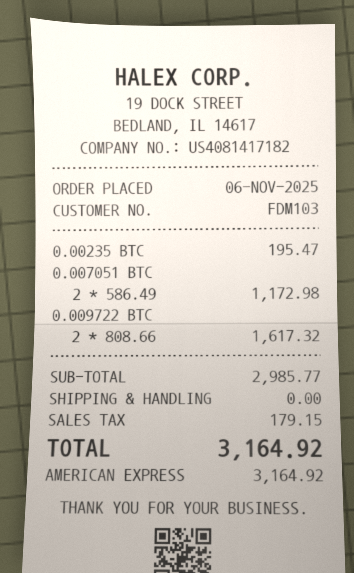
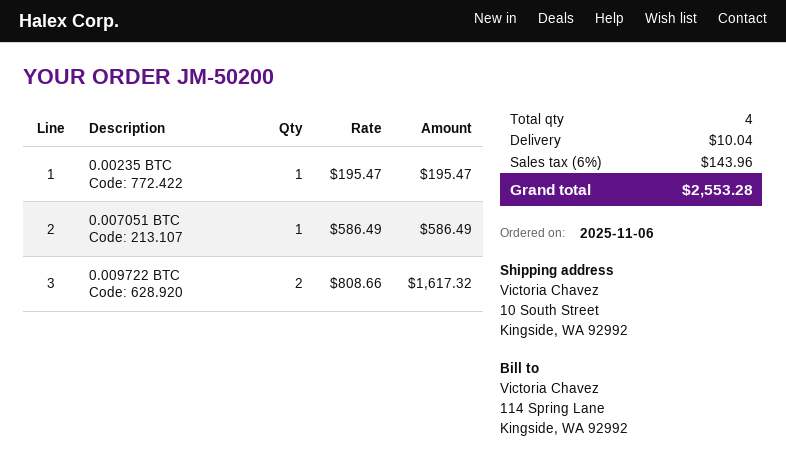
0.007051 BTC: 2 x 586.49 = 1172.98 -> 1 x 586.49 = 586.49
shipping: 0.00 -> 10.04
tax: 179.15 -> 143.96
total: 3164.92 -> 2553.28

